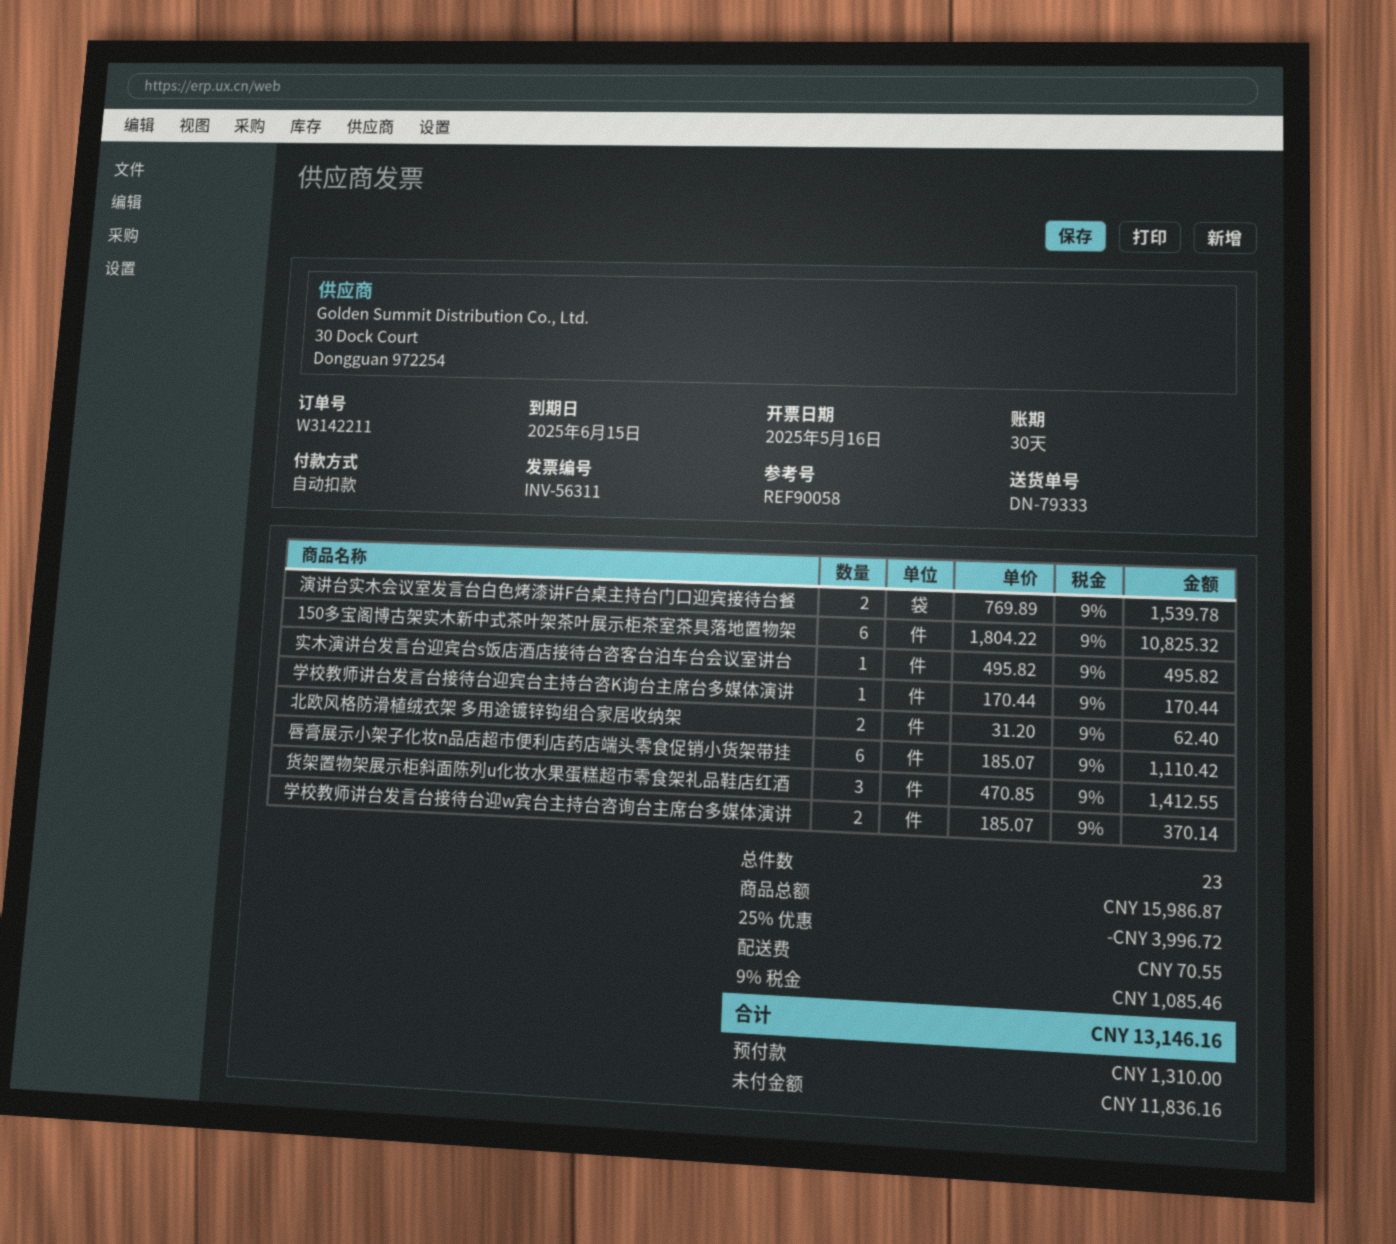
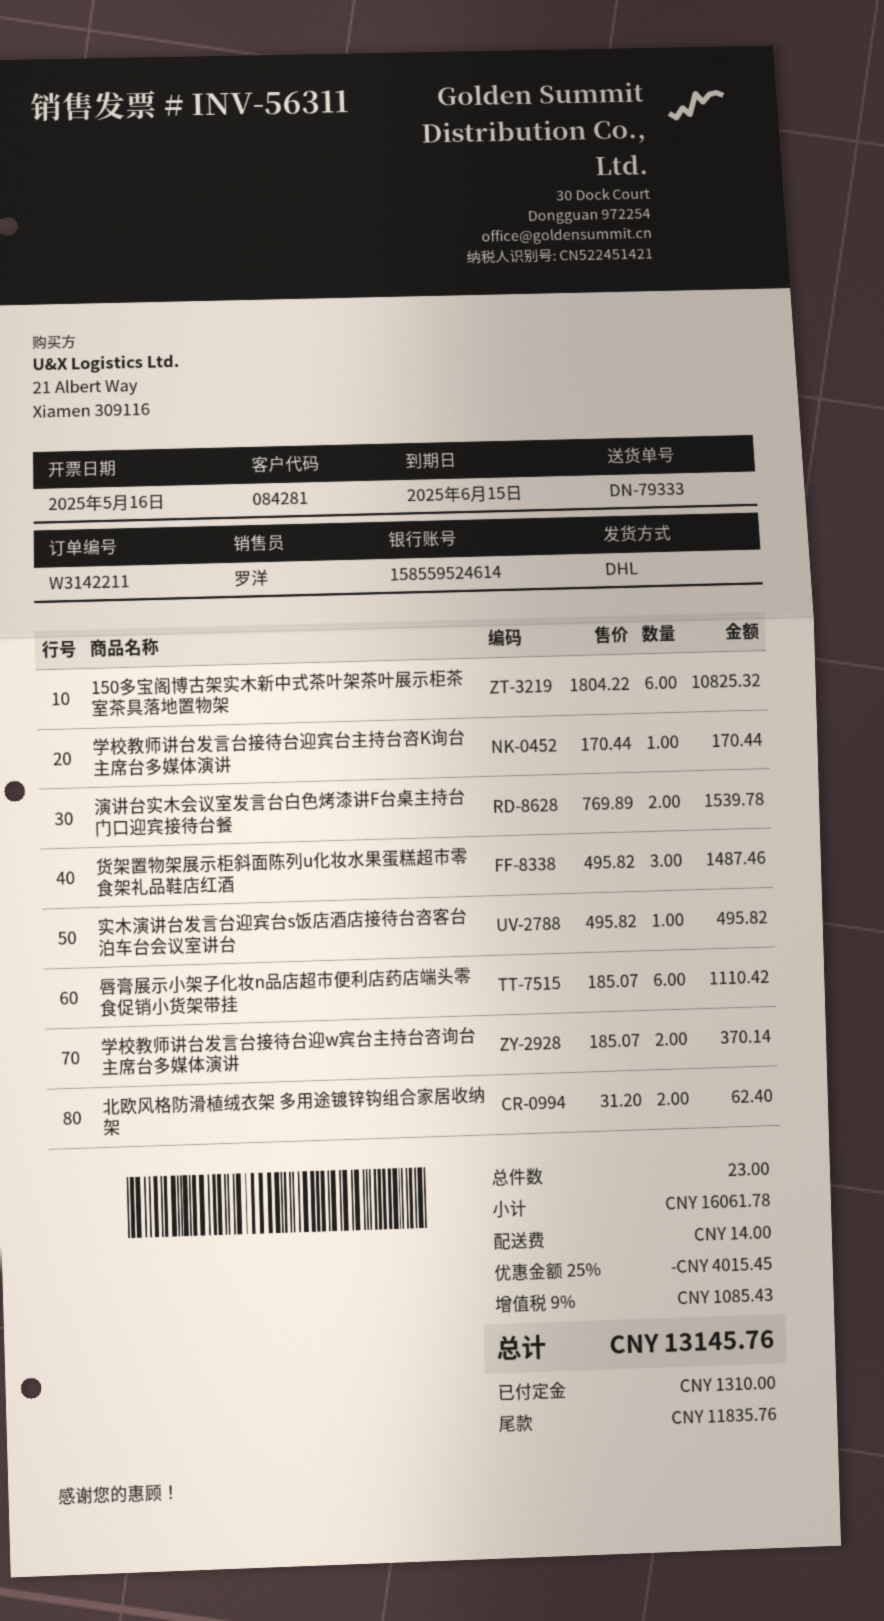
货架置物架展示柜斜面陈列u化妆水果蛋糕超市零食架礼品鞋店红酒: 3 x 470.85 = 1412.55 -> 3 x 495.82 = 1487.46
subtotal: 15986.87 -> 16061.78
discount: 25% = 3996.72 -> 25% = 4015.45
shipping: 70.55 -> 14.00
tax: 9% = 1085.46 -> 9% = 1085.43
total: 13146.16 -> 13145.76
balance: 11836.16 -> 11835.76

